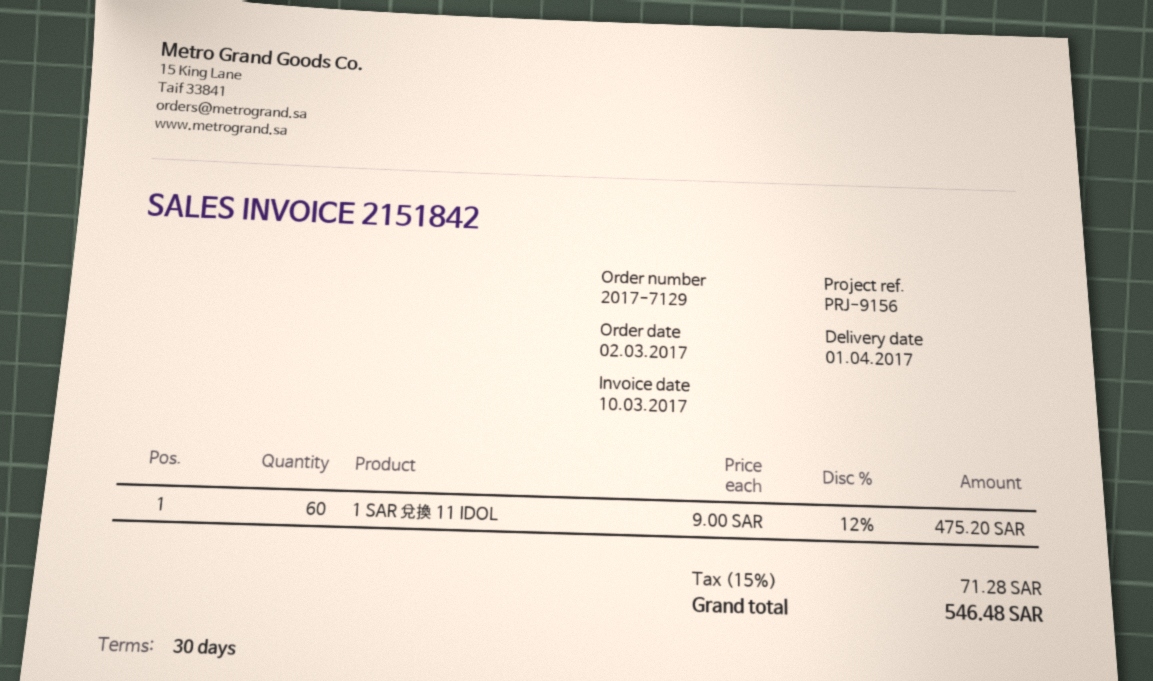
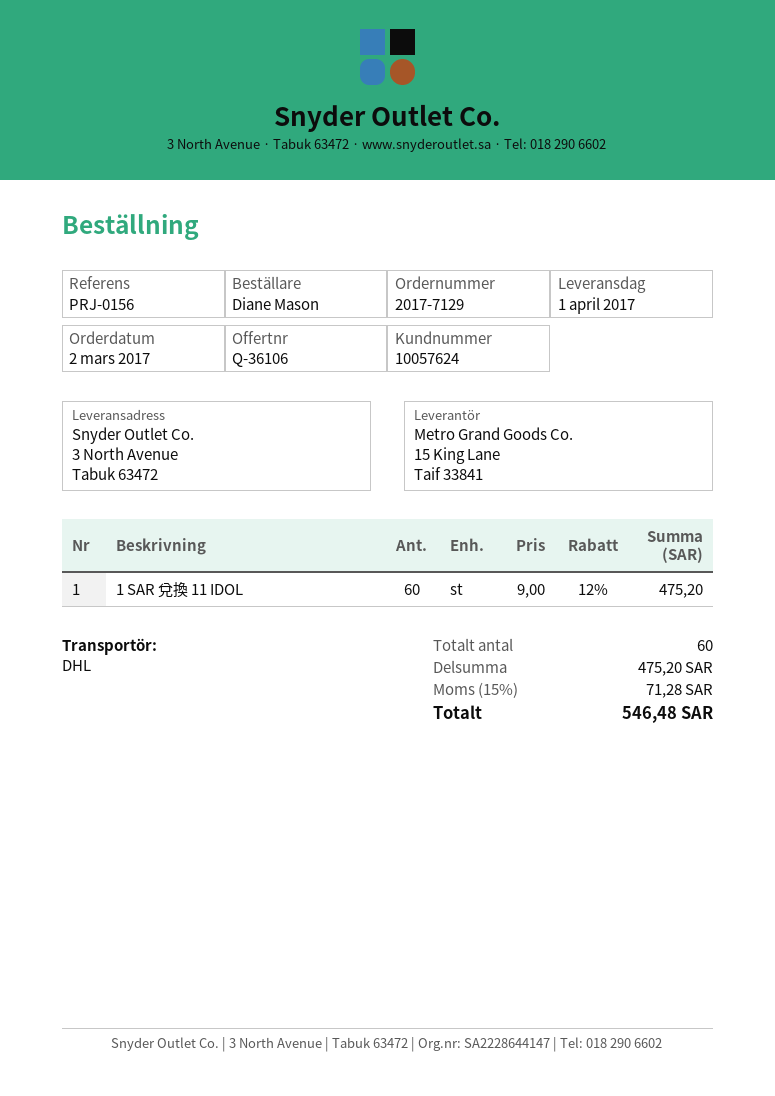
reference: PRJ-9156 -> PRJ-0156

